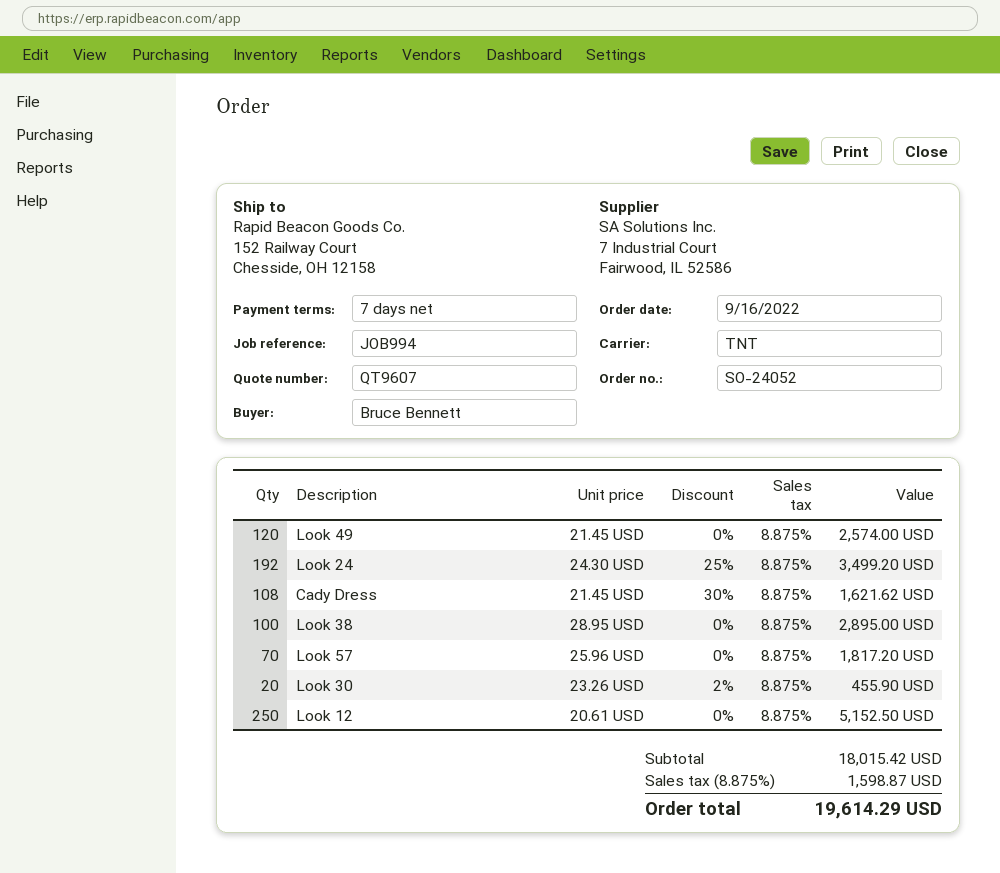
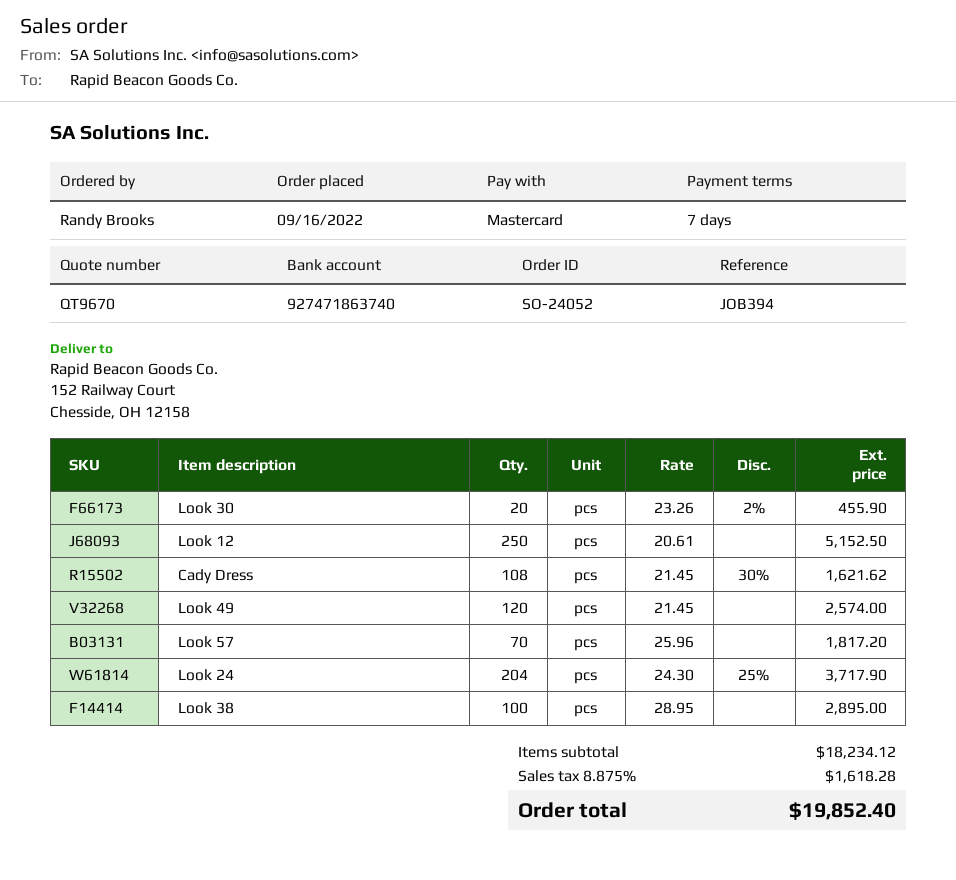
quote number: QT9607 -> QT9670
reference: JOB994 -> JOB394
ordered by: Bruce Bennett -> Randy Brooks
Look 24: 192 x 24.30 - 25% = 3499.20 -> 204 x 24.30 - 25% = 3717.90
subtotal: 18015.42 -> 18234.12
tax: 8.875% = 1598.87 -> 8.875% = 1618.28
total: 19614.29 -> 19852.40

